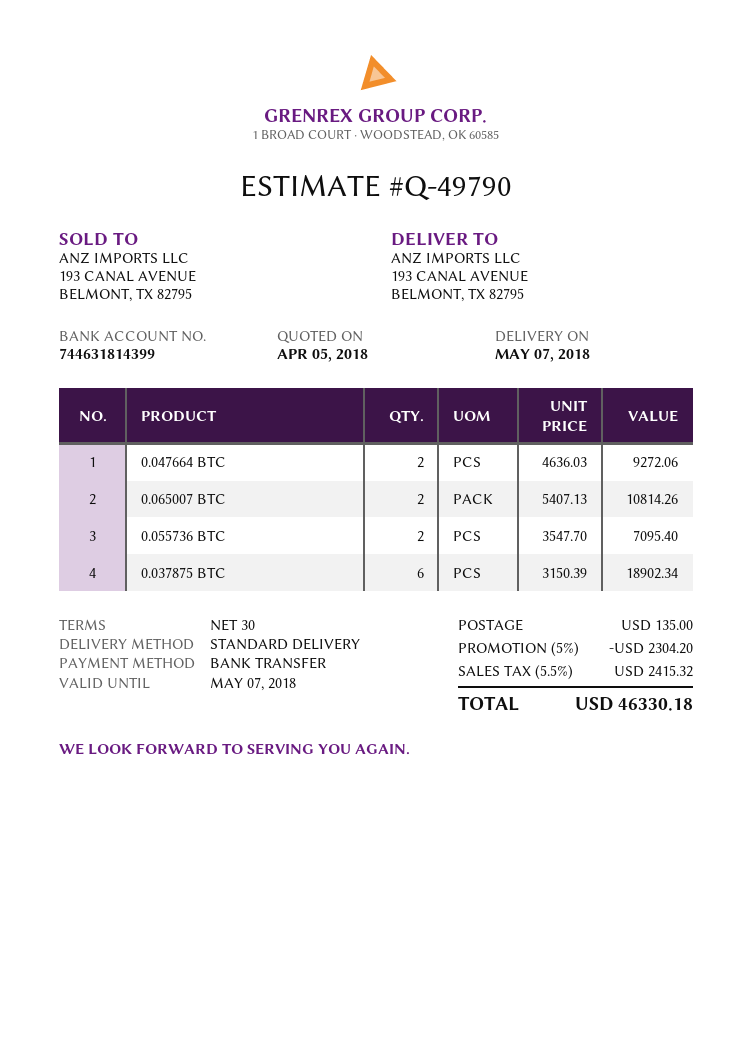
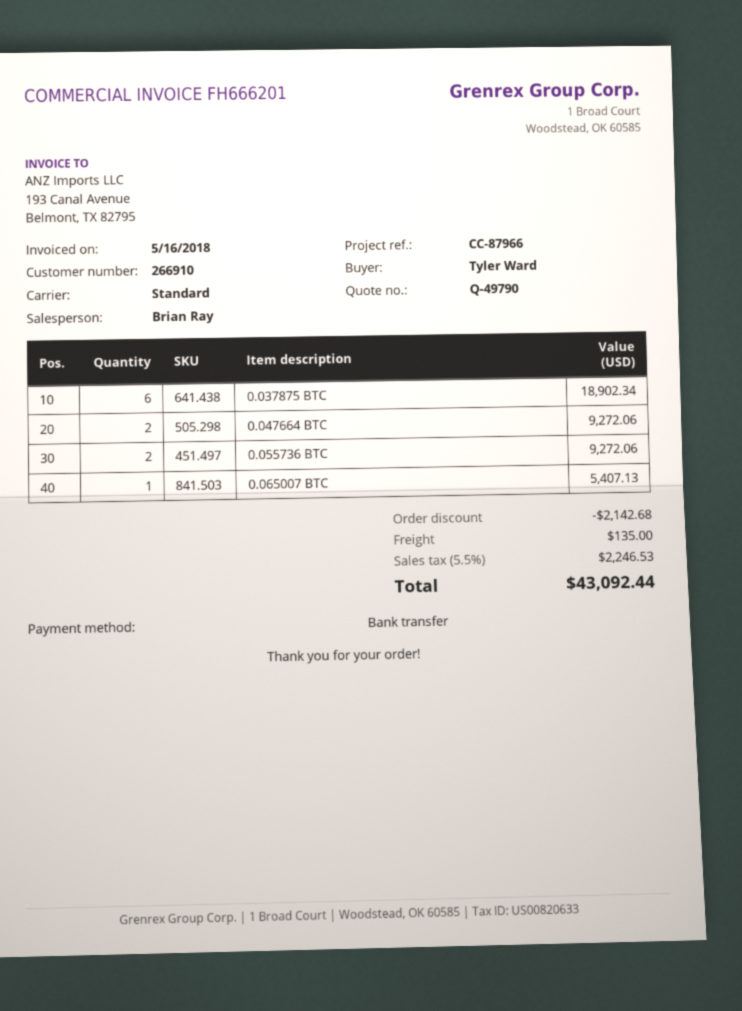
0.065007 BTC: 2 for 10814.26 -> 1 for 5407.13
0.055736 BTC: 2 for 7095.40 -> 2 for 9272.06
discount: 2304.20 -> 2142.68
tax: 5.5% = 2415.32 -> 5.5% = 2246.53
total: 46330.18 -> 43092.44

